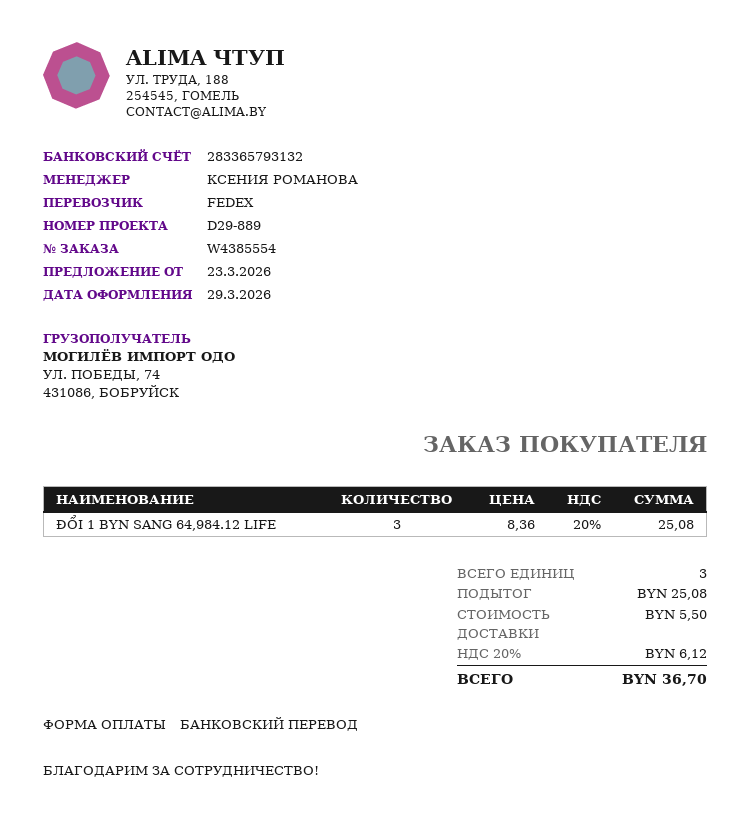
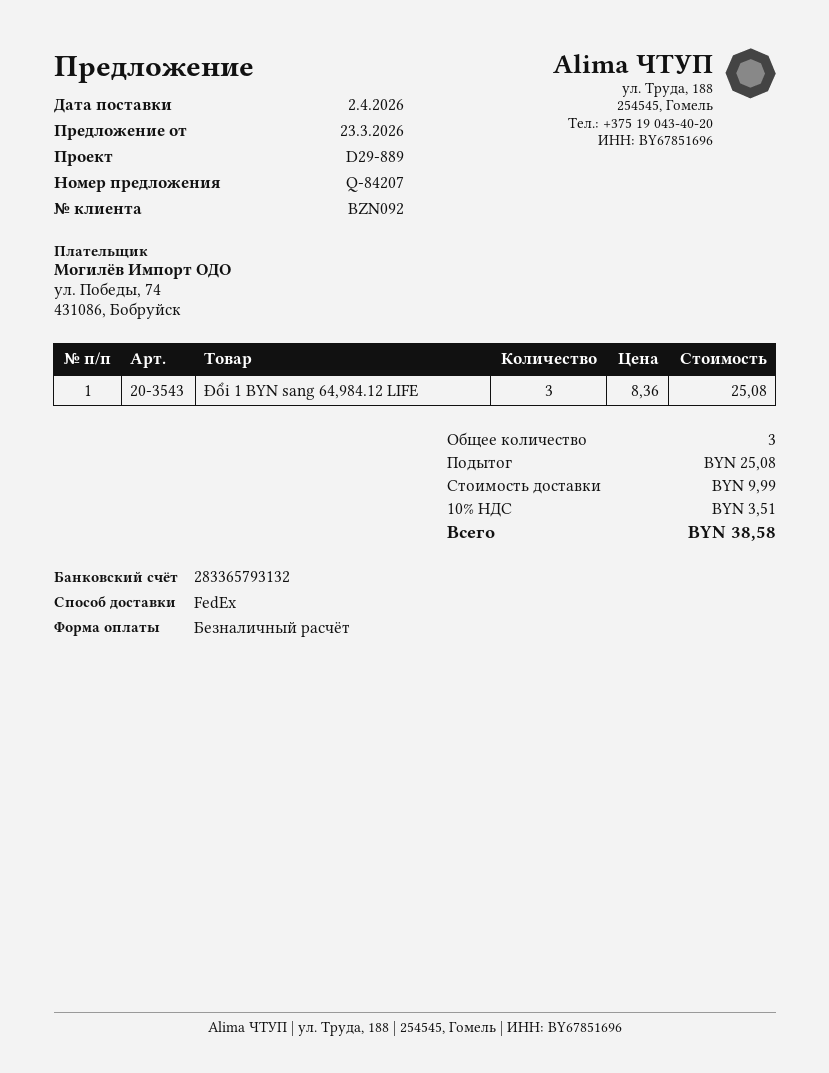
shipping: 5.50 -> 9.99
tax: 20% = 6.12 -> 10% = 3.51
total: 36.70 -> 38.58

